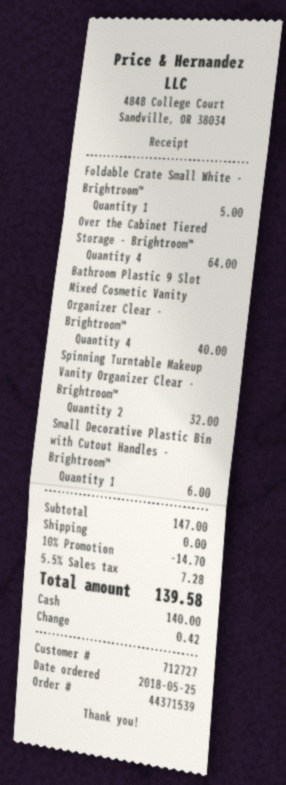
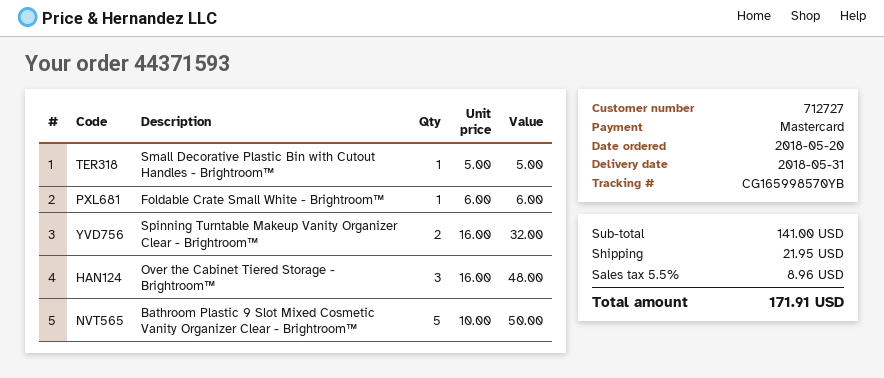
order number: 44371539 -> 44371593
order date: 2018-05-25 -> 2018-05-20
payment method: cash -> Mastercard
Foldable Crate Small White - Brightroom™: 1 for 5.00 -> 1 for 6.00
Over the Cabinet Tiered Storage - Brightroom™: 4 for 64.00 -> 3 for 48.00
Bathroom Plastic 9 Slot Mixed Cosmetic Vanity Organizer Clear - Brightroom™: 4 for 40.00 -> 5 for 50.00
Small Decorative Plastic Bin with Cutout Handles - Brightroom™: 1 for 6.00 -> 1 for 5.00
subtotal: 147.00 -> 141.00
discount: 10% = 14.70 -> none
shipping: 0.00 -> 21.95
tax: 5.5% = 7.28 -> 5.5% = 8.96
total: 139.58 -> 171.91

